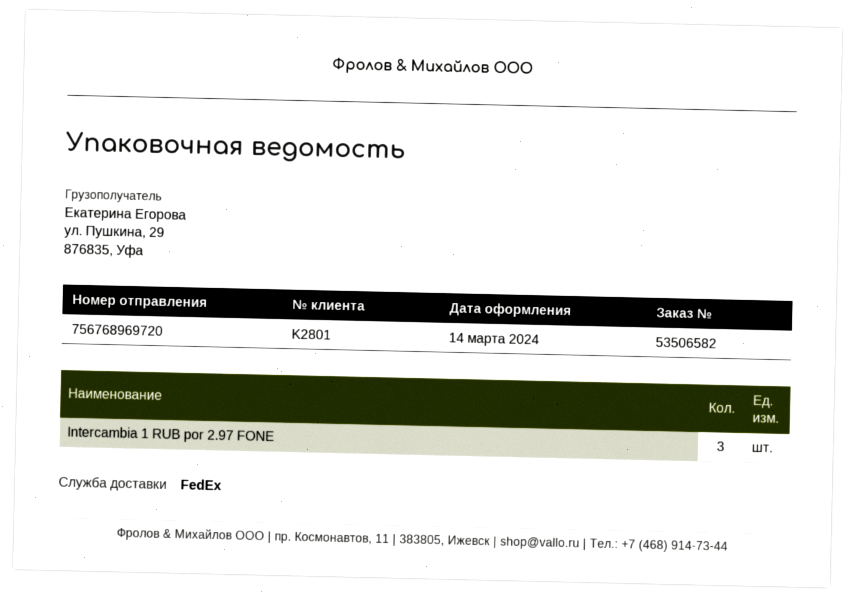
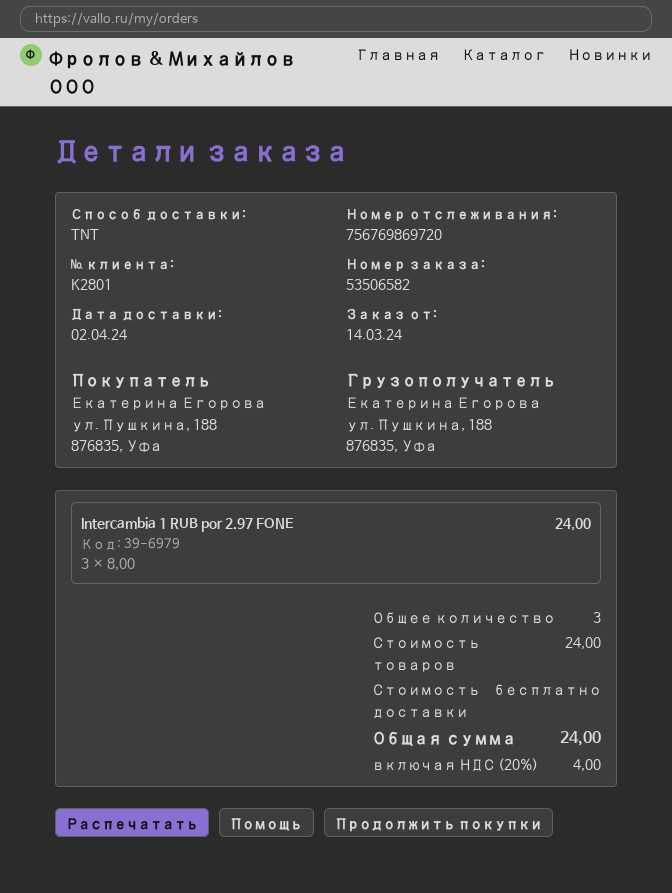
shipping method: FedEx -> TNT
tracking number: 756768969720 -> 756769869720
ship to: ул. Пушкина, 29, 876835, Уфа -> ул. Пушкина, 188, 876835, Уфа

